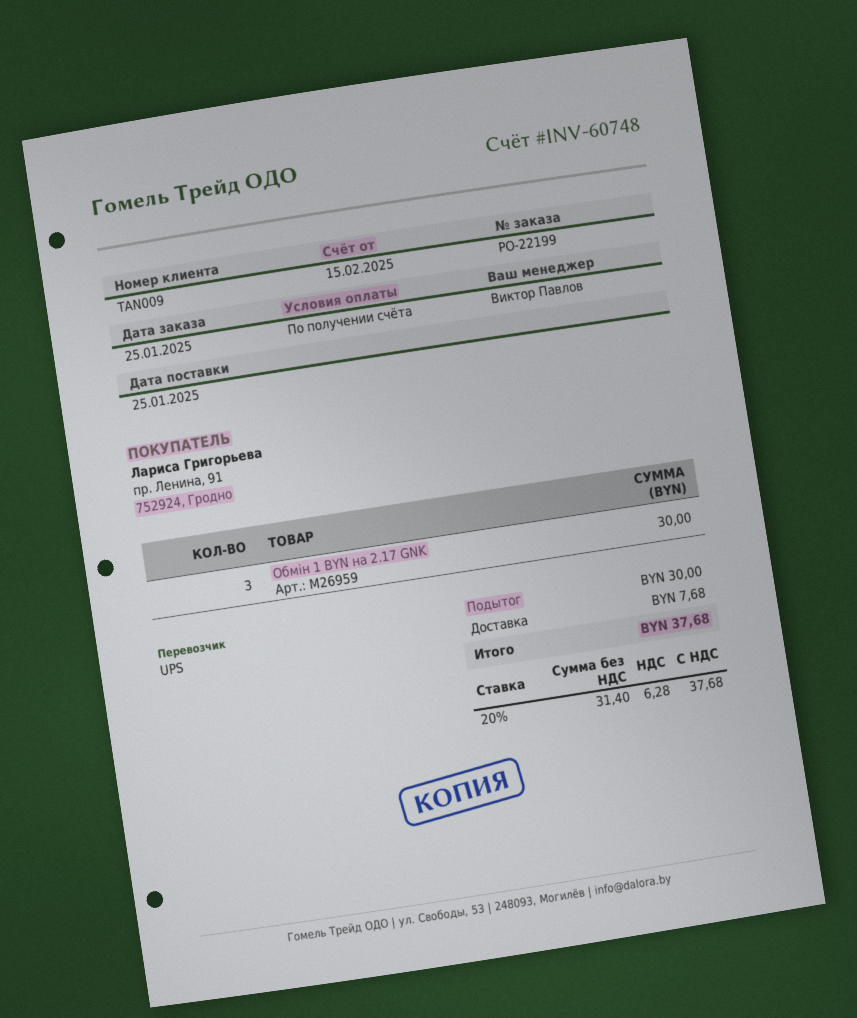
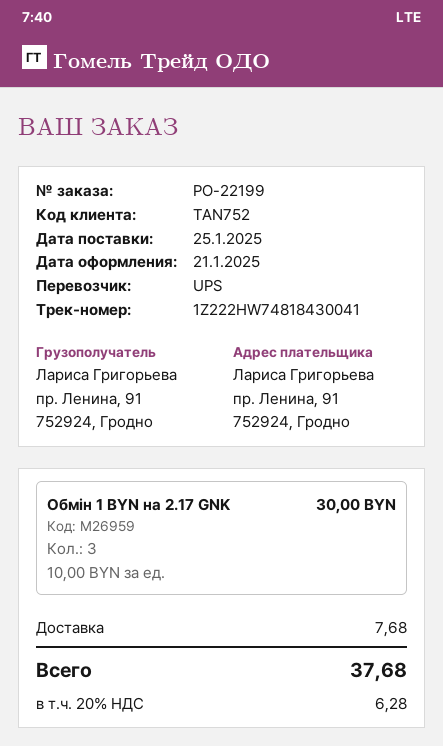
order date: 2025-01-25 -> 2025-01-21
customer number: TAN009 -> TAN752

